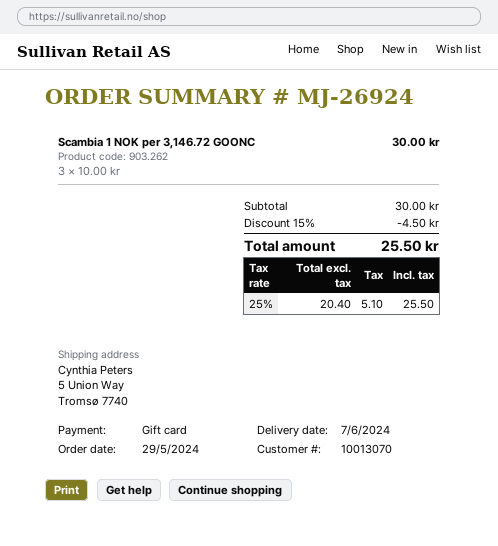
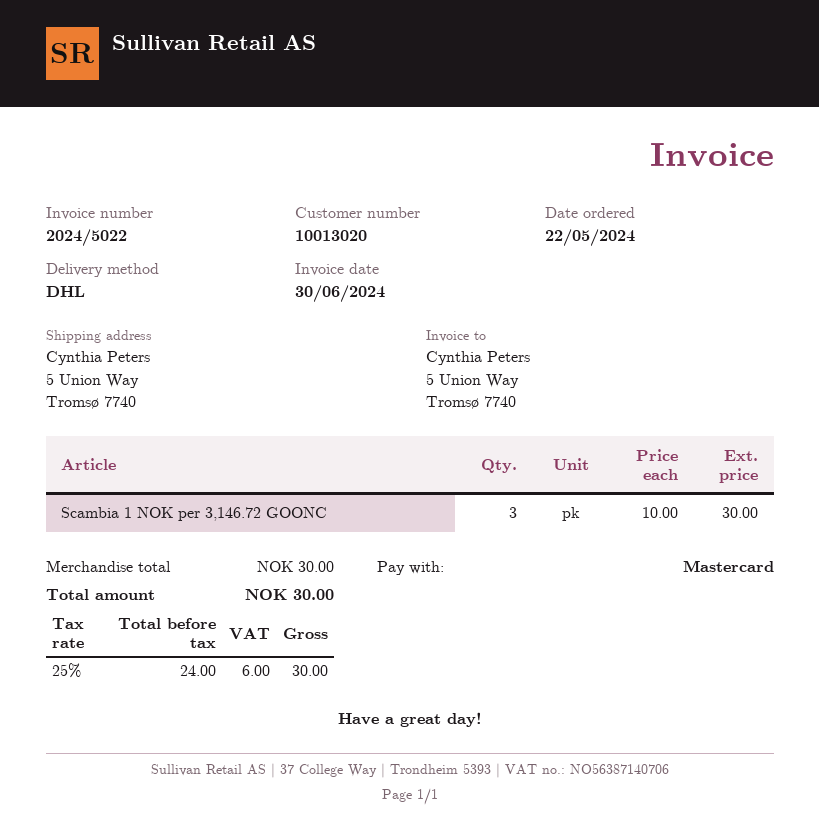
order date: 2024-05-29 -> 2024-05-22
customer number: 10013070 -> 10013020
payment method: gift card -> Mastercard
discount: 15% = 4.50 -> none
net: 20.40 -> 24.00
tax: 25% = 5.10 -> 25% = 6.00
total: 25.50 -> 30.00

